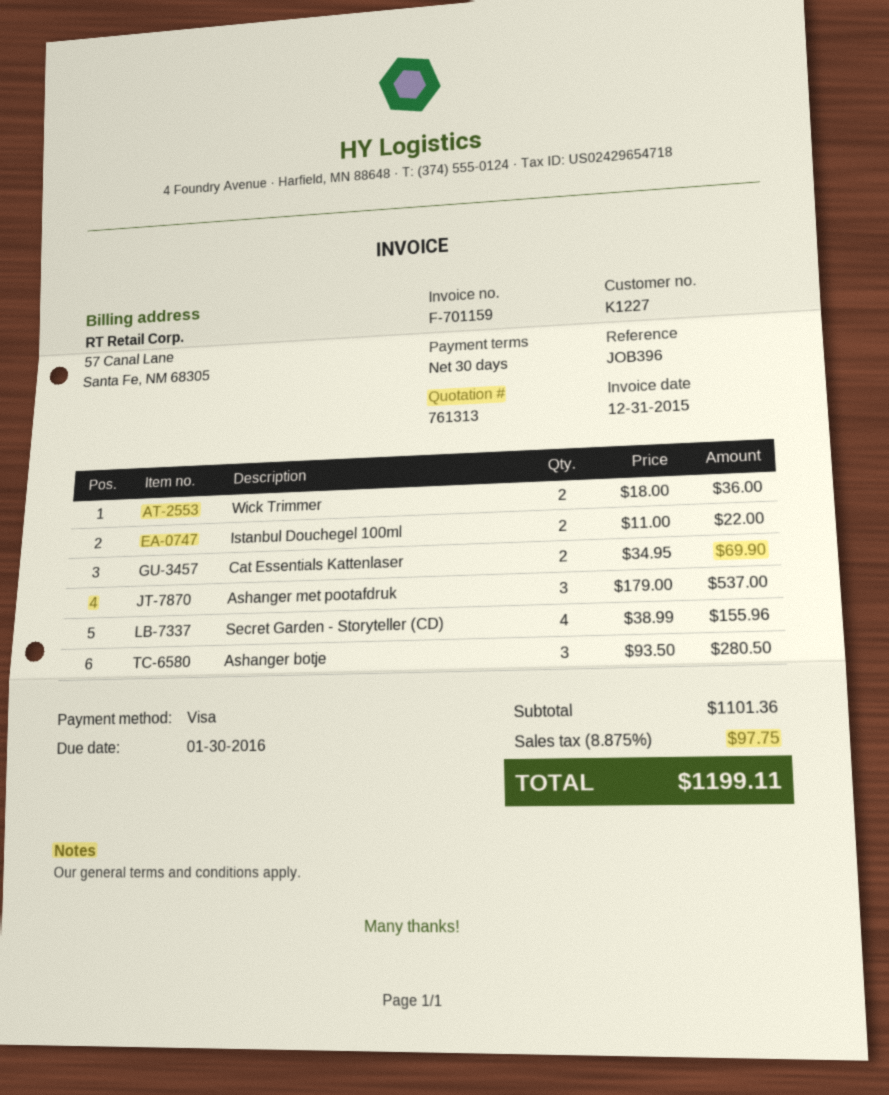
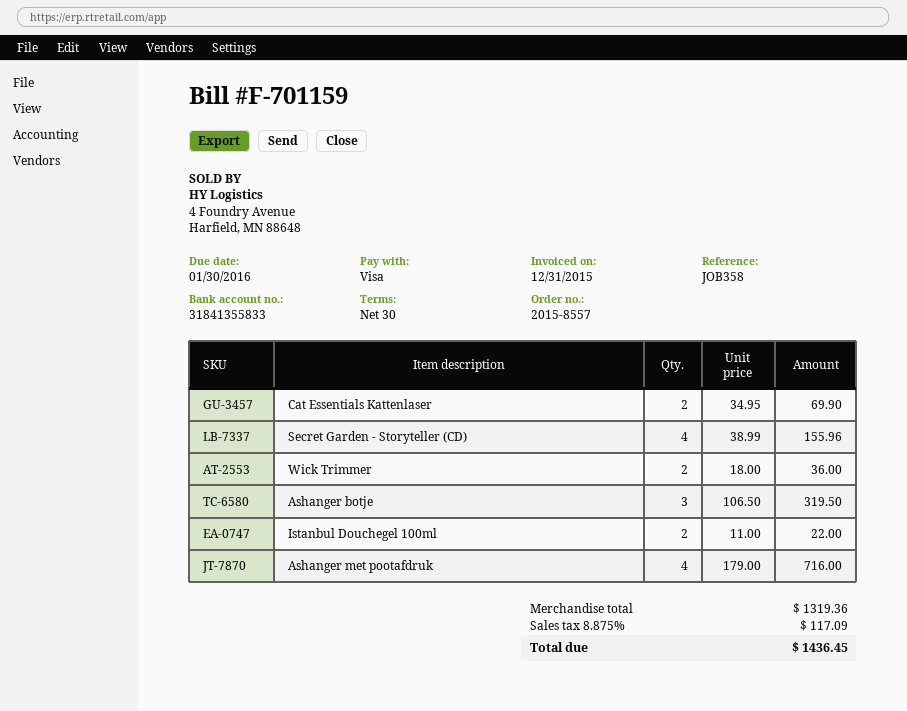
reference: JOB396 -> JOB358
Ashanger met pootafdruk: 3 x 179.00 = 537.00 -> 4 x 179.00 = 716.00
Ashanger botje: 3 x 93.50 = 280.50 -> 3 x 106.50 = 319.50
subtotal: 1101.36 -> 1319.36
tax: 8.875% = 97.75 -> 8.875% = 117.09
total: 1199.11 -> 1436.45

